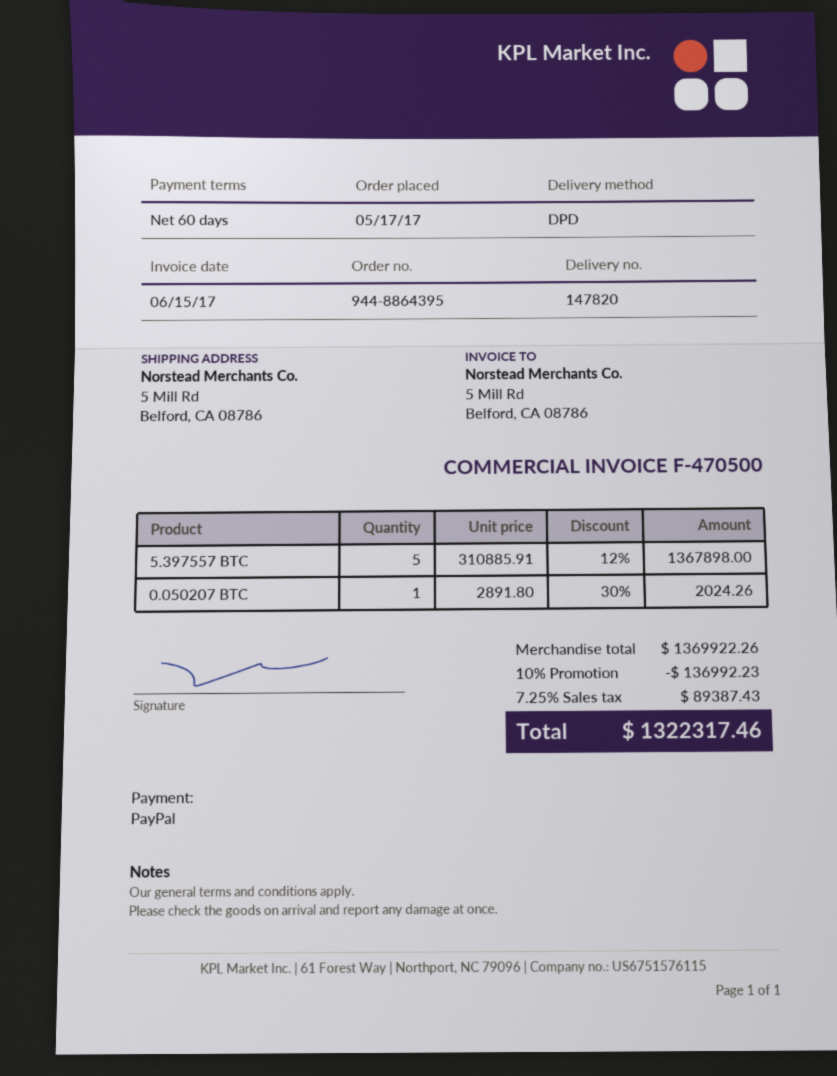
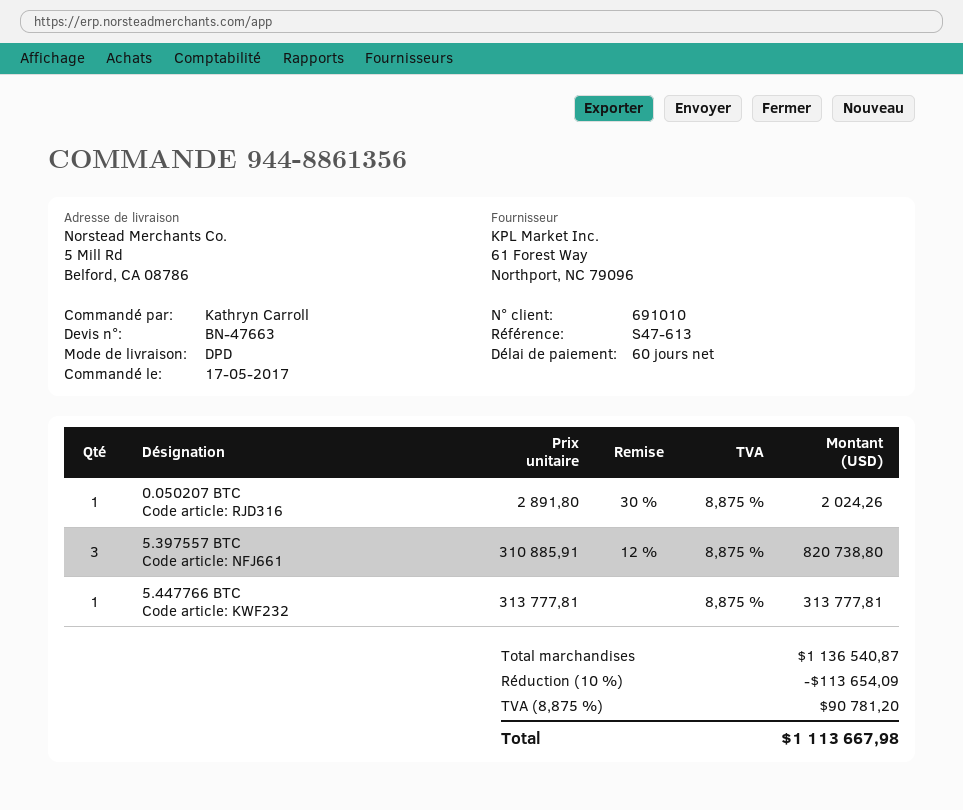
order number: 944-8864395 -> 944-8861356
5.397557 BTC: 5 x 310885.91 - 12% = 1367898.00 -> 3 x 310885.91 - 12% = 820738.80
5.447766 BTC: none -> 1 x 313777.81 = 313777.81
subtotal: 1369922.26 -> 1136540.87
discount: 10% = 136992.23 -> 10% = 113654.09
tax: 7.25% = 89387.43 -> 8.875% = 90781.20
total: 1322317.46 -> 1113667.98

